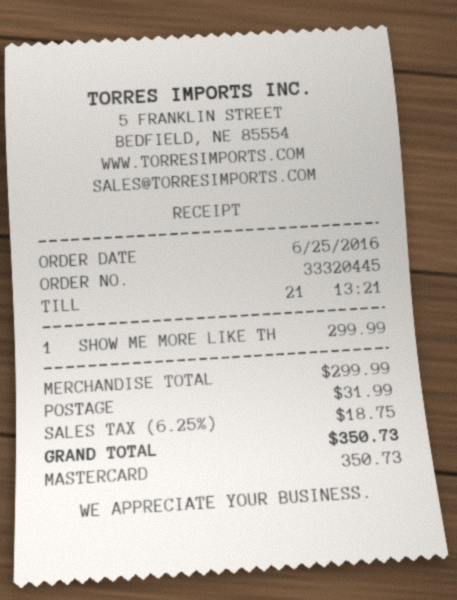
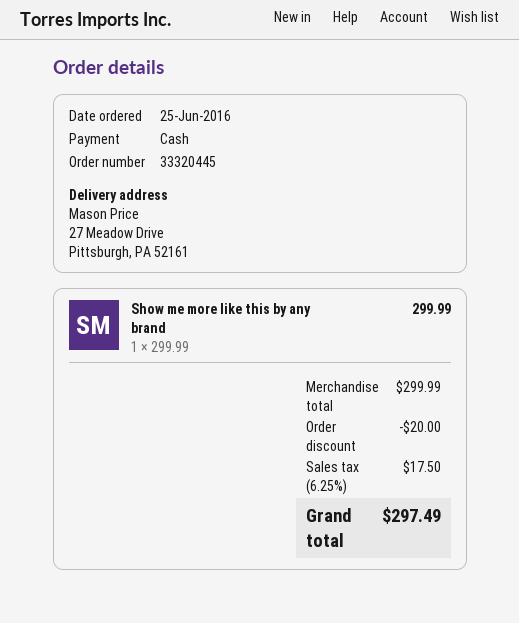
payment method: Mastercard -> cash
discount: none -> 20.00
shipping: 31.99 -> none
tax: 6.25% = 18.75 -> 6.25% = 17.50
total: 350.73 -> 297.49

